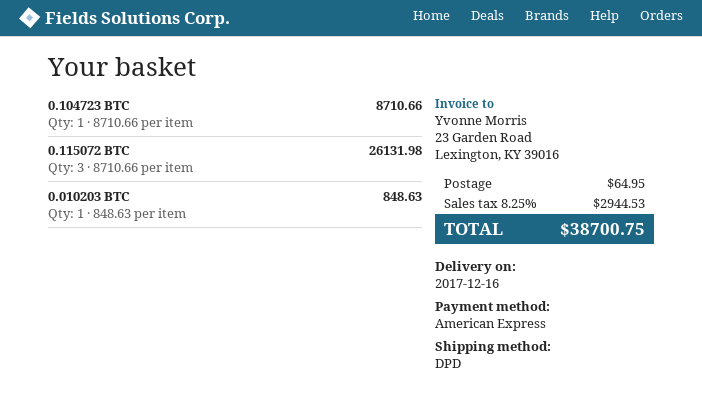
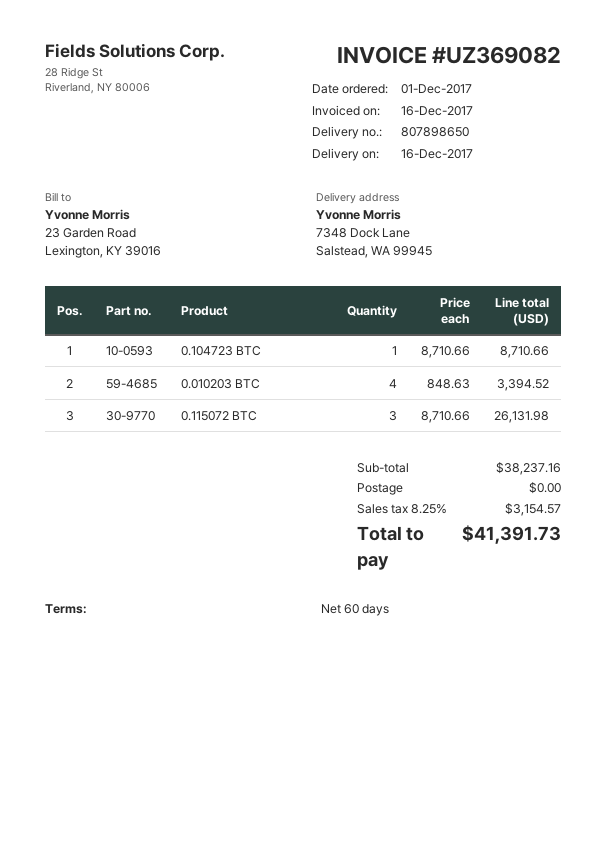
0.010203 BTC: 1 x 848.63 = 848.63 -> 4 x 848.63 = 3394.52
shipping: 64.95 -> 0.00
tax: 8.25% = 2944.53 -> 8.25% = 3154.57
total: 38700.75 -> 41391.73

